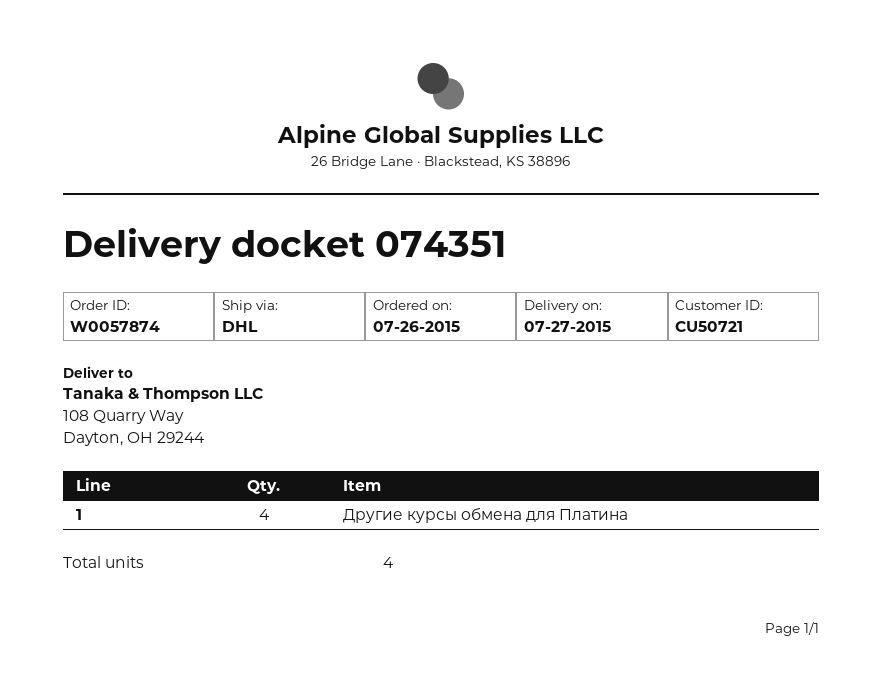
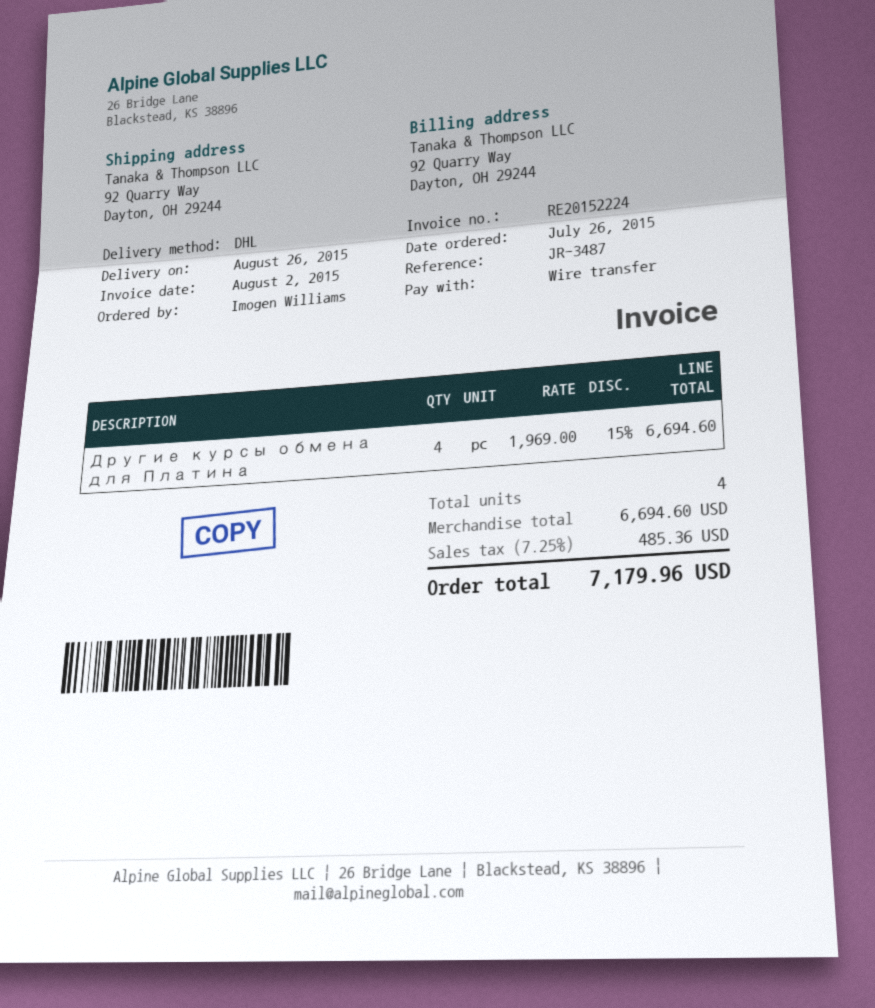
delivery date: 2015-07-27 -> 2015-08-26
ship to: 108 Quarry Way, Dayton, OH 29244 -> 92 Quarry Way, Dayton, OH 29244

